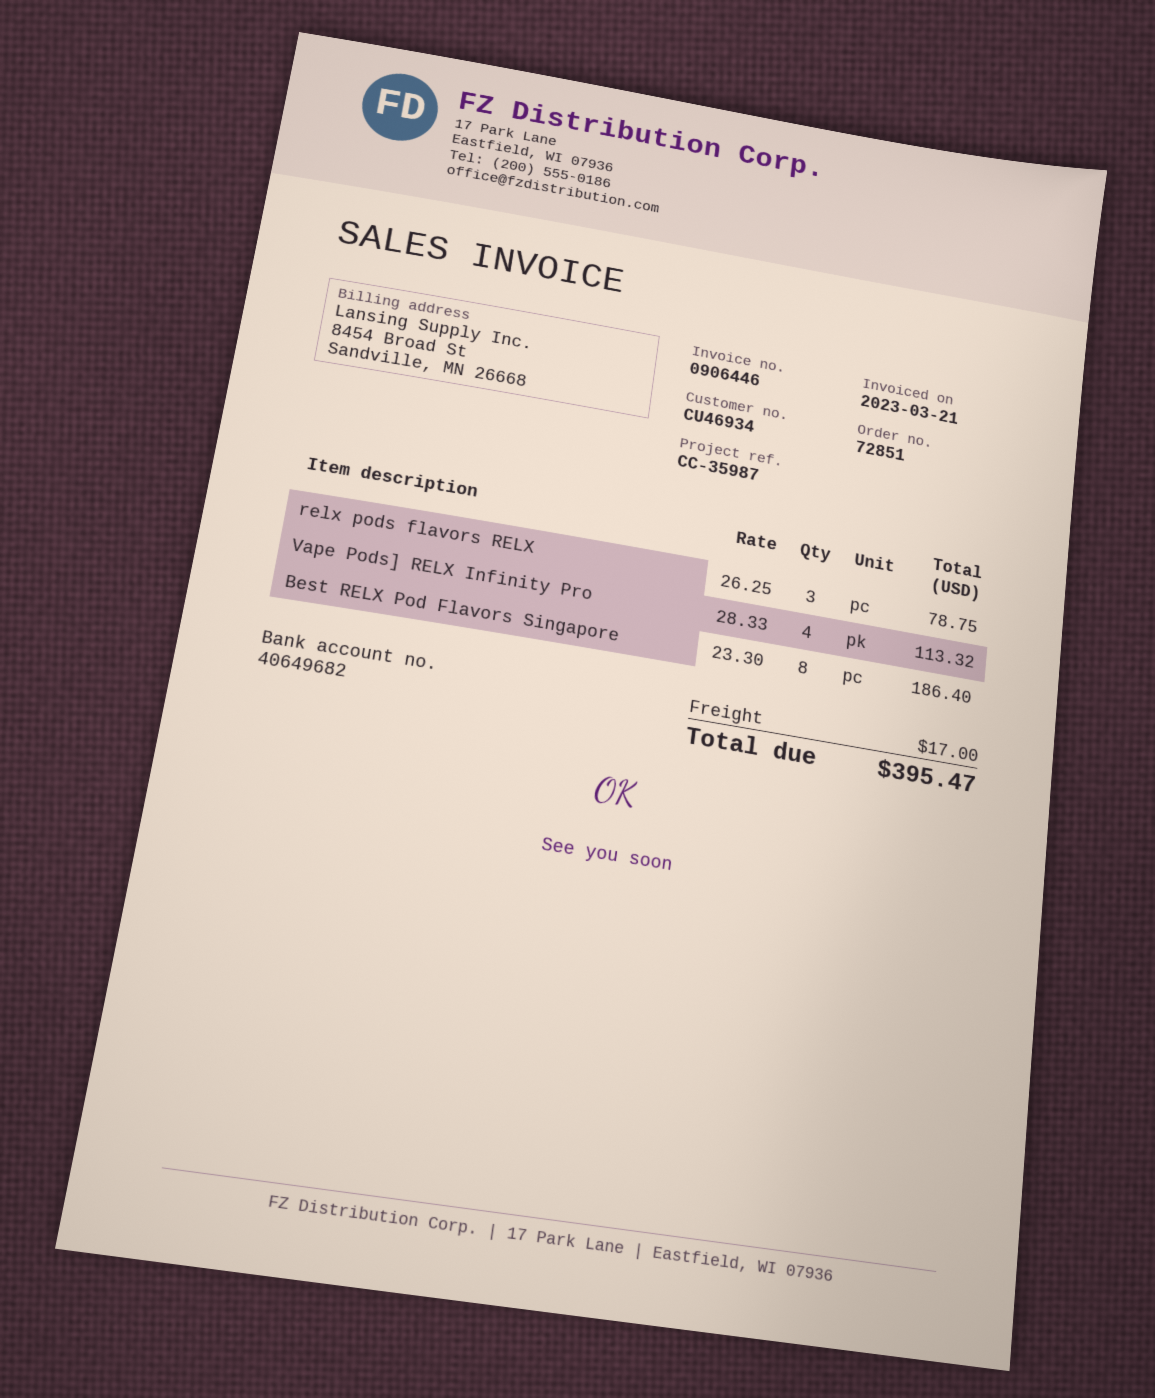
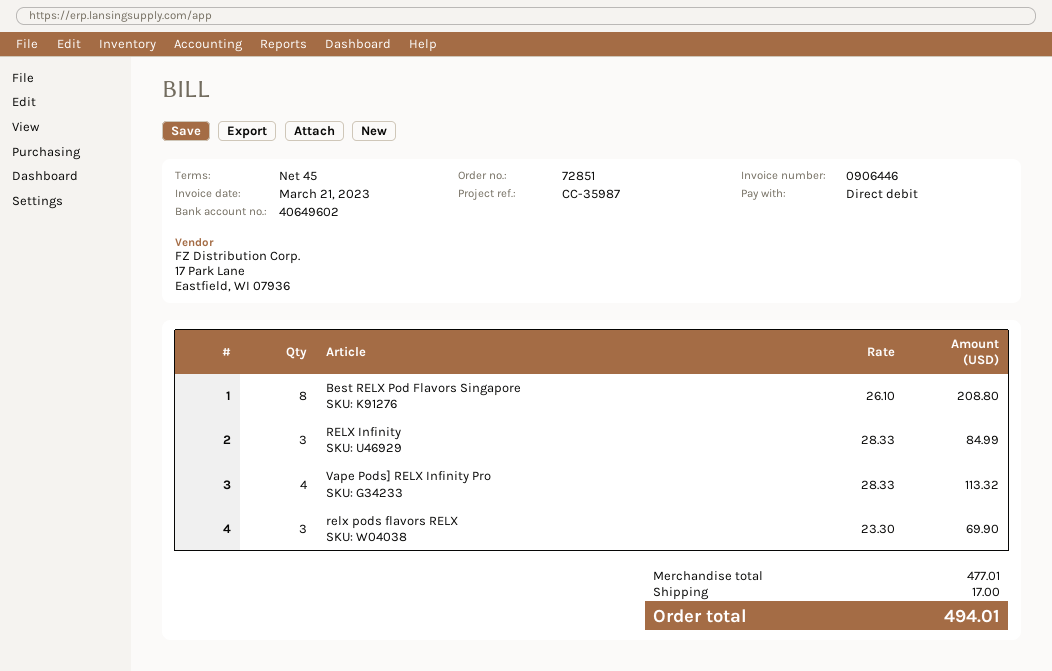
bank account: 40649682 -> 40649602
relx pods flavors RELX: 3 x 26.25 = 78.75 -> 3 x 23.30 = 69.90
Best RELX Pod Flavors Singapore: 8 x 23.30 = 186.40 -> 8 x 26.10 = 208.80
RELX Infinity: none -> 3 x 28.33 = 84.99
total: 395.47 -> 494.01

